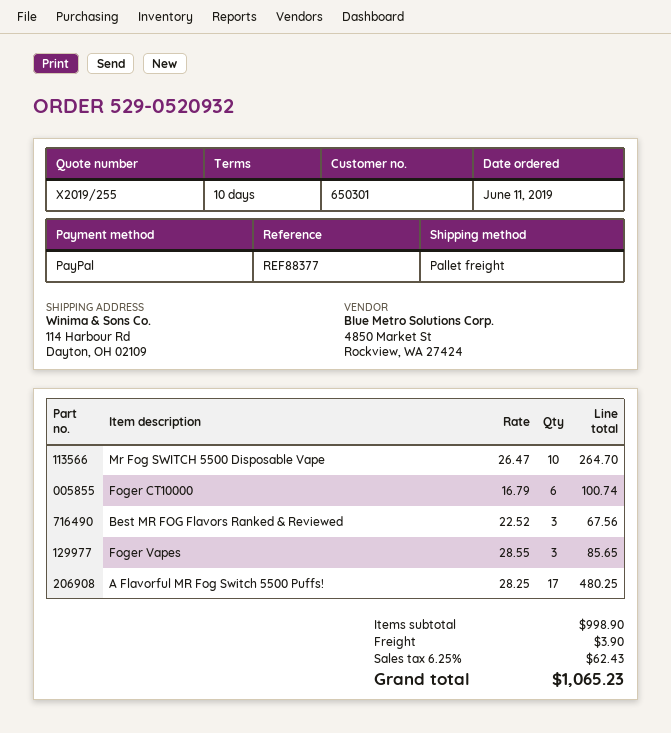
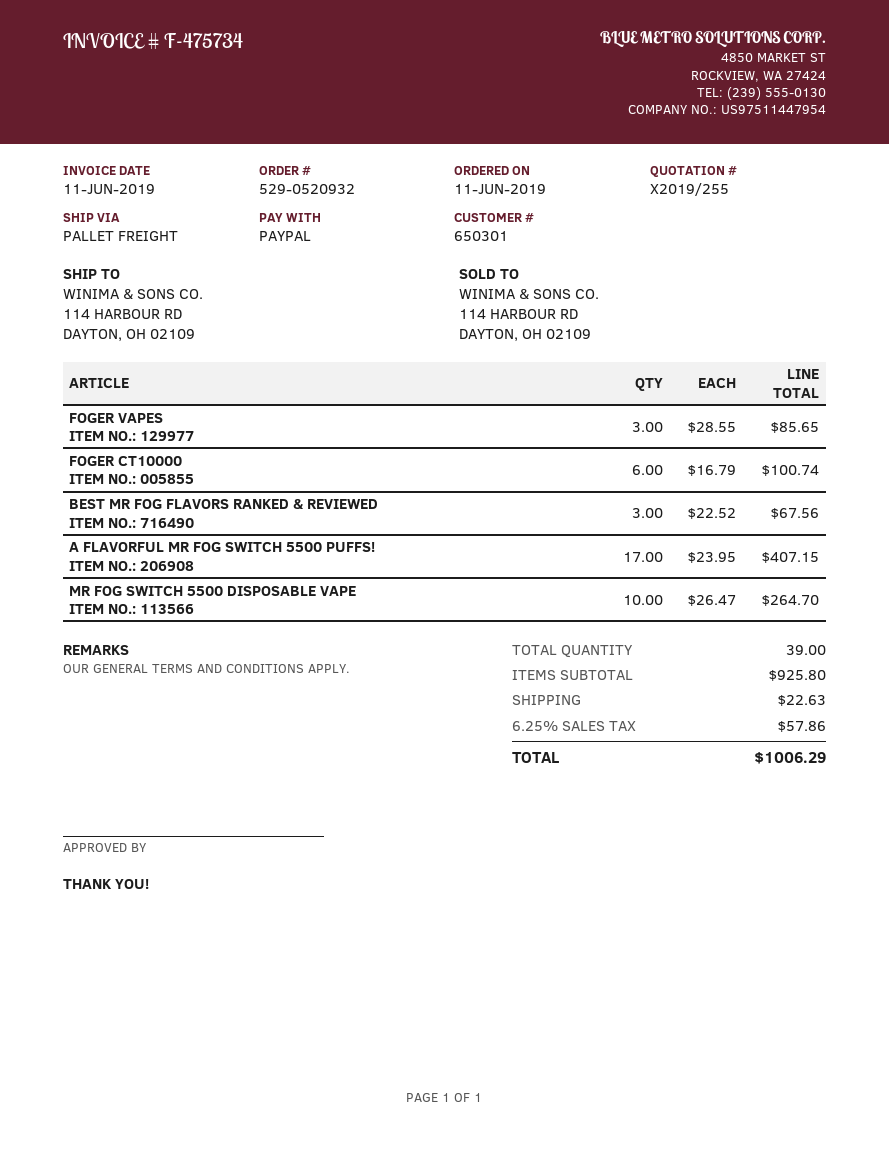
A Flavorful MR Fog Switch 5500 Puffs!: 17 x 28.25 = 480.25 -> 17 x 23.95 = 407.15
subtotal: 998.90 -> 925.80
shipping: 3.90 -> 22.63
tax: 6.25% = 62.43 -> 6.25% = 57.86
total: 1065.23 -> 1006.29

